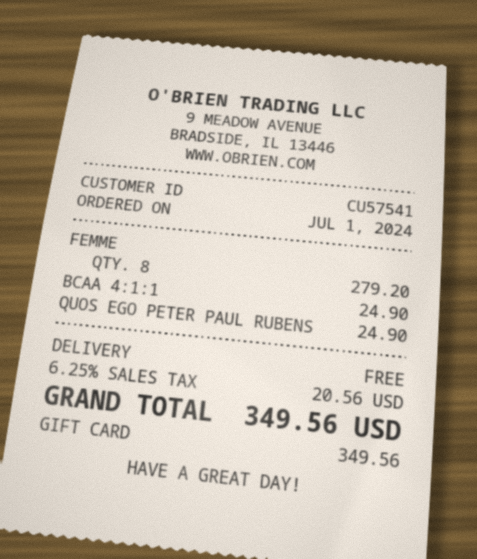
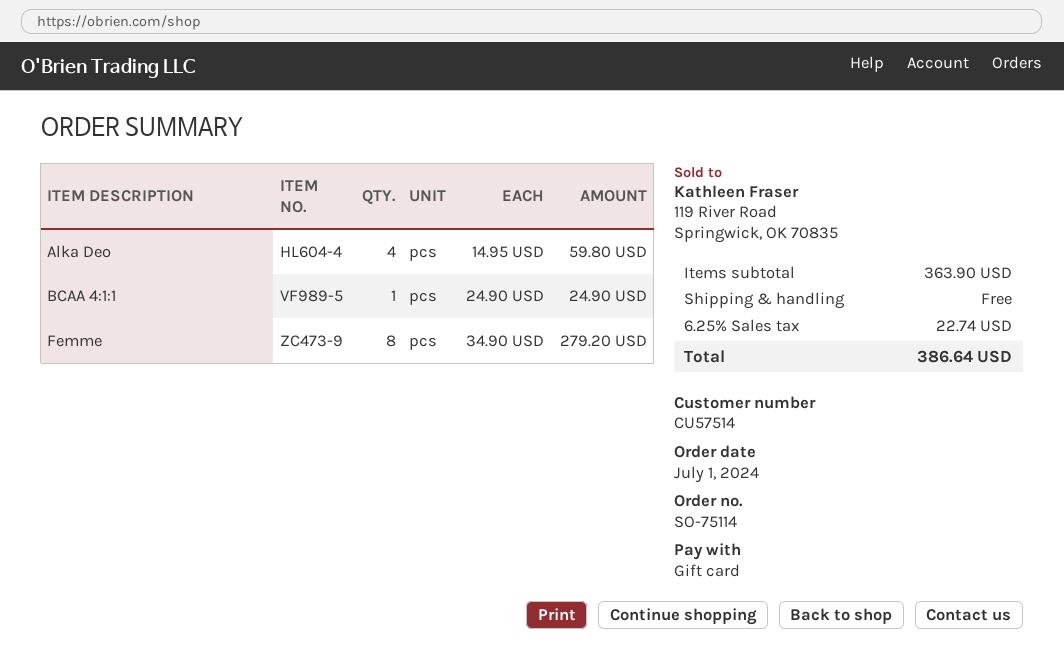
customer number: CU57541 -> CU57514
QUOS EGO PETER PAUL RUBENS: 1 for 24.90 -> none
Alka Deo: none -> 4 for 59.80
tax: 6.25% = 20.56 -> 6.25% = 22.74
total: 349.56 -> 386.64

